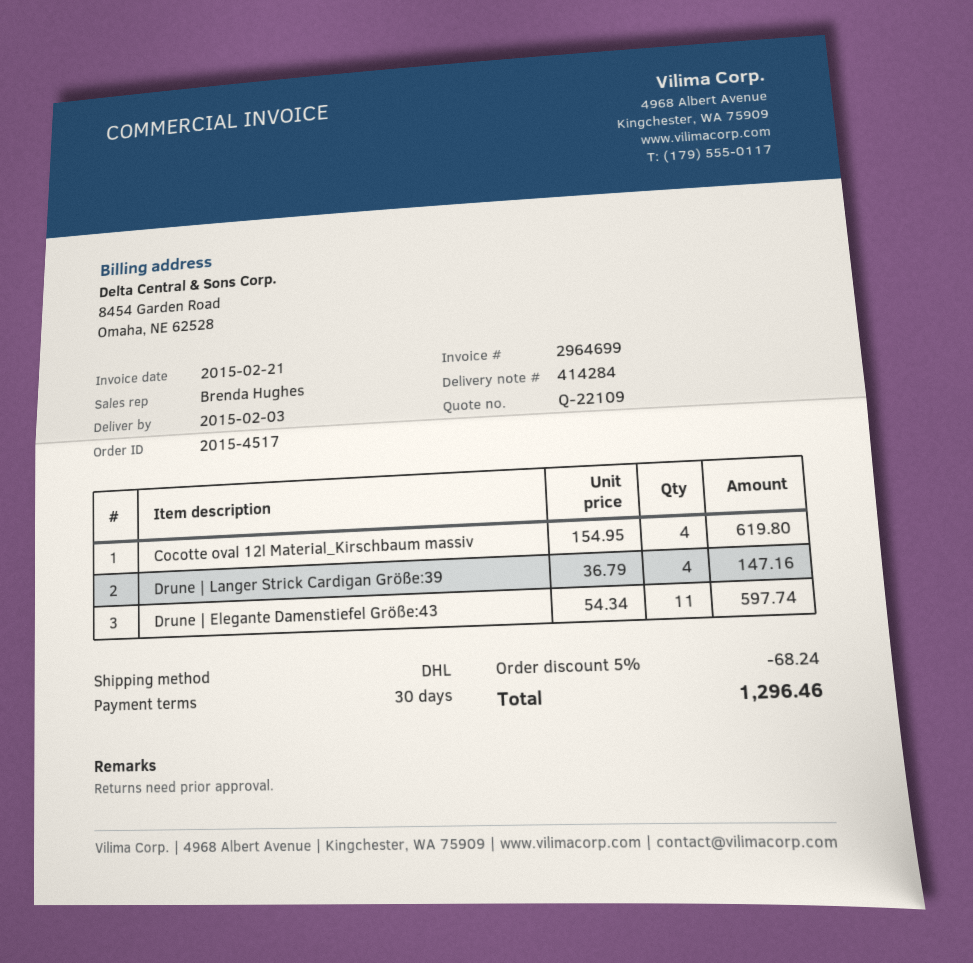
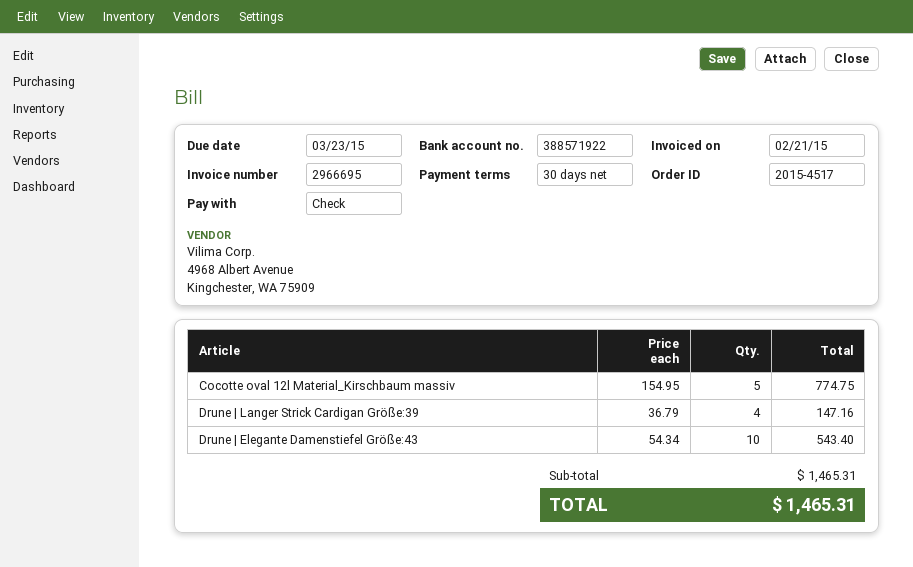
invoice number: 2964699 -> 2966695
Cocotte oval 12l Material_Kirschbaum massiv: 4 x 154.95 = 619.80 -> 5 x 154.95 = 774.75
Drune | Elegante Damenstiefel Größe:43: 11 x 54.34 = 597.74 -> 10 x 54.34 = 543.40
discount: 5% = 68.24 -> none
total: 1296.46 -> 1465.31

